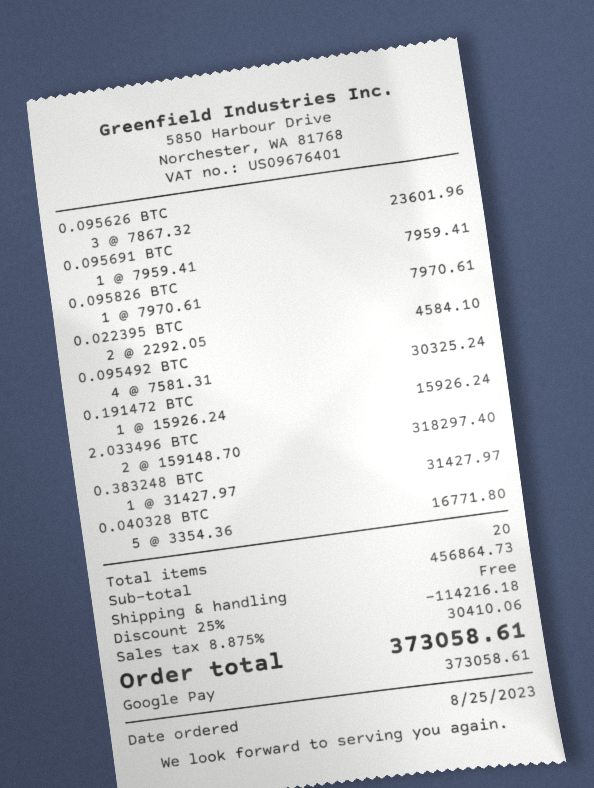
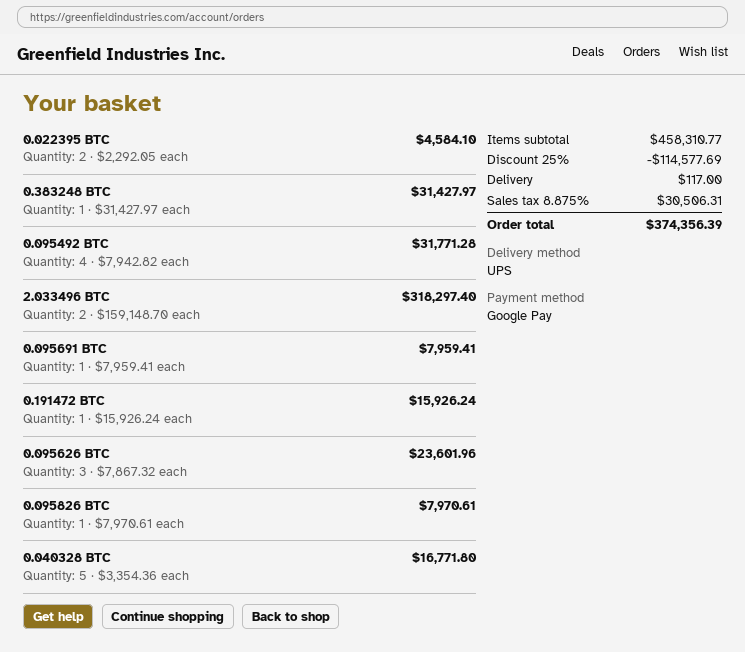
0.095492 BTC: 4 x 7581.31 = 30325.24 -> 4 x 7942.82 = 31771.28
subtotal: 456864.73 -> 458310.77
discount: 25% = 114216.18 -> 25% = 114577.69
shipping: 0.00 -> 117.00
tax: 8.875% = 30410.06 -> 8.875% = 30506.31
total: 373058.61 -> 374356.39

